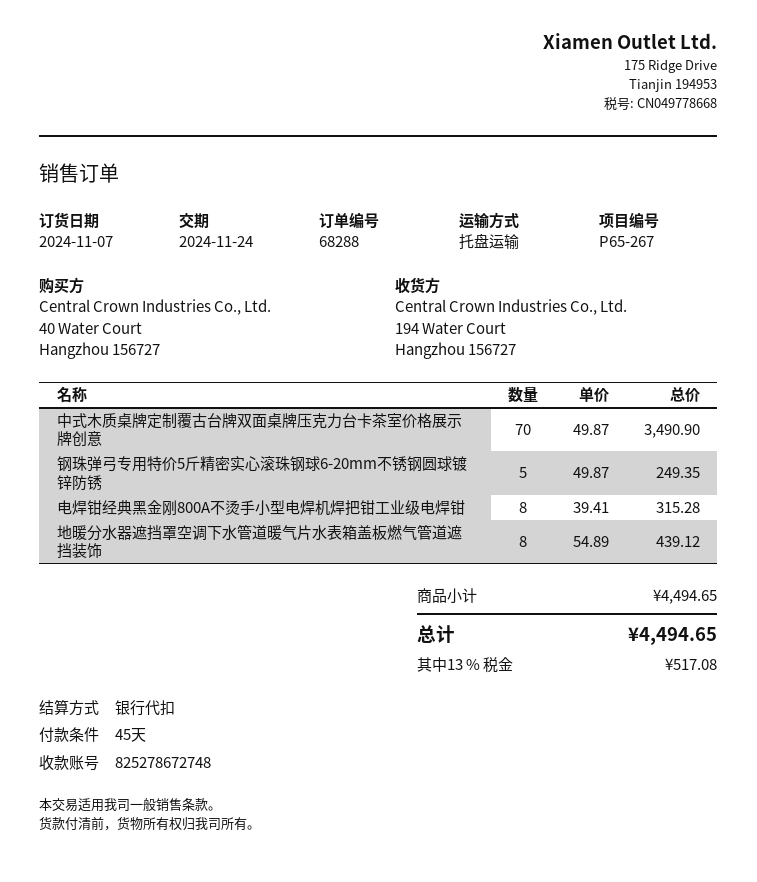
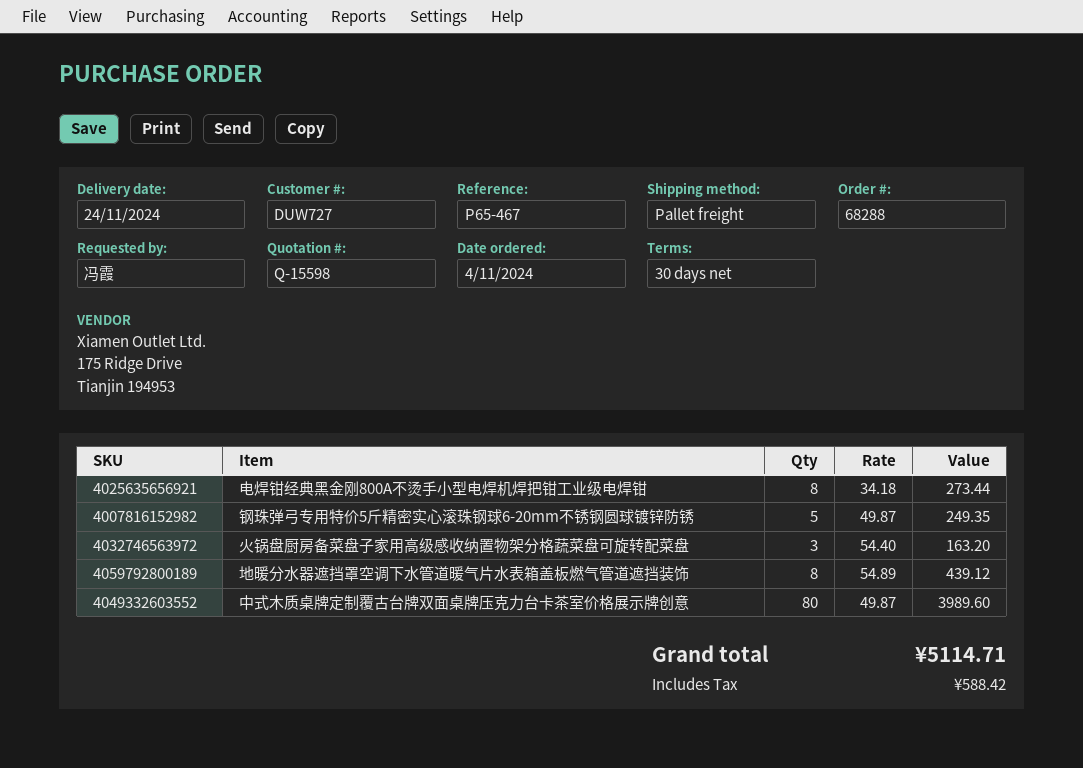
order date: 2024-11-07 -> 2024-11-04
payment terms: 45 days -> 30 days
reference: P65-267 -> P65-467
中式木质桌牌定制覆古台牌双面桌牌压克力台卡茶室价格展示牌创意: 70 x 49.87 = 3490.90 -> 80 x 49.87 = 3989.60
电焊钳经典黑金刚800A不烫手小型电焊机焊把钳工业级电焊钳: 8 x 39.41 = 315.28 -> 8 x 34.18 = 273.44
火锅盘厨房备菜盘子家用高级感收纳置物架分格蔬菜盘可旋转配菜盘: none -> 3 x 54.40 = 163.20
tax: 517.08 -> 588.42
total: 4494.65 -> 5114.71

